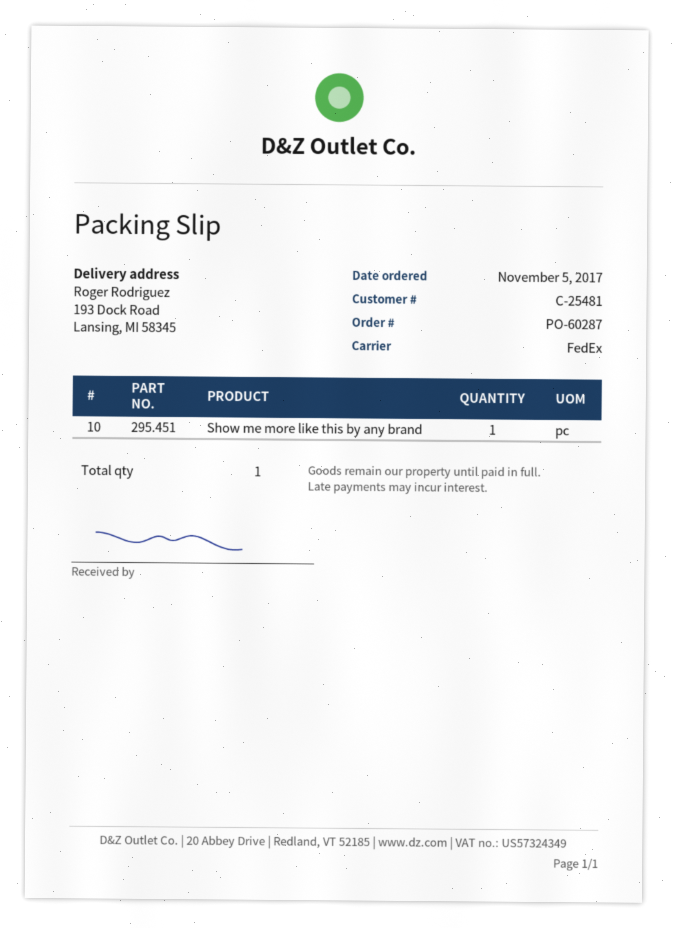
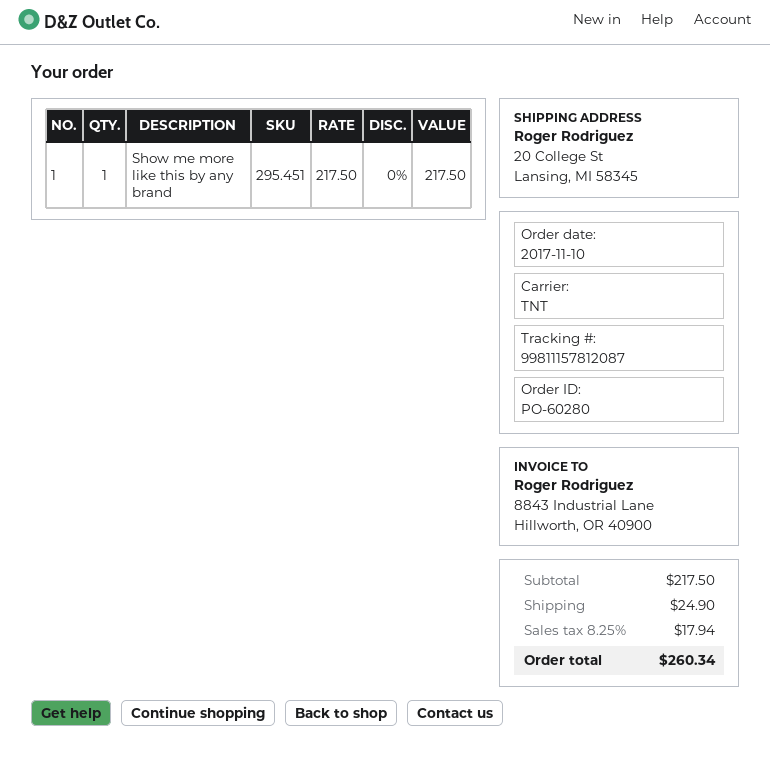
order number: PO-60287 -> PO-60280
order date: 2017-11-05 -> 2017-11-10
shipping method: FedEx -> TNT
ship to: 193 Dock Road, Lansing, MI 58345 -> 20 College St, Lansing, MI 58345

